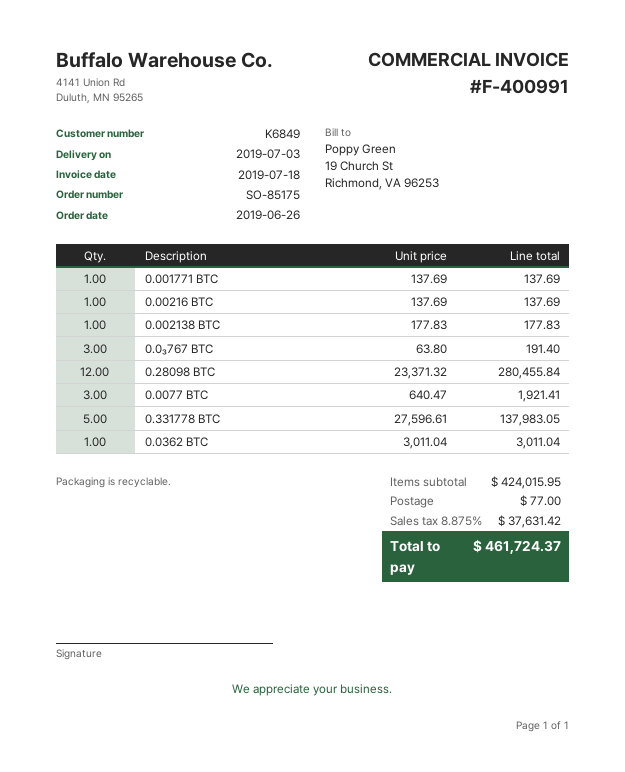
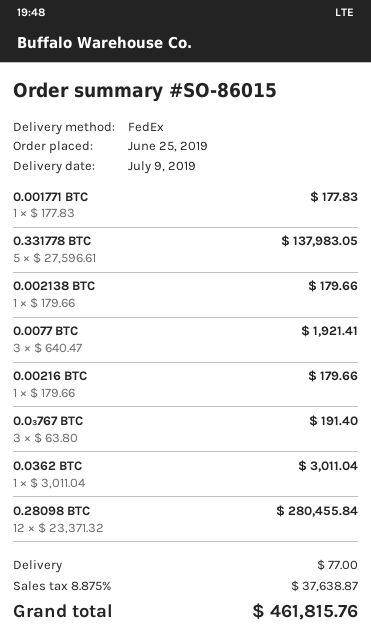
order number: SO-85175 -> SO-86015
order date: 2019-06-26 -> 2019-06-25
delivery date: 2019-07-03 -> 2019-07-09
0.001771 BTC: 1 x 137.69 = 137.69 -> 1 x 177.83 = 177.83
0.00216 BTC: 1 x 137.69 = 137.69 -> 1 x 179.66 = 179.66
0.002138 BTC: 1 x 177.83 = 177.83 -> 1 x 179.66 = 179.66
tax: 8.875% = 37631.42 -> 8.875% = 37638.87
total: 461724.37 -> 461815.76

